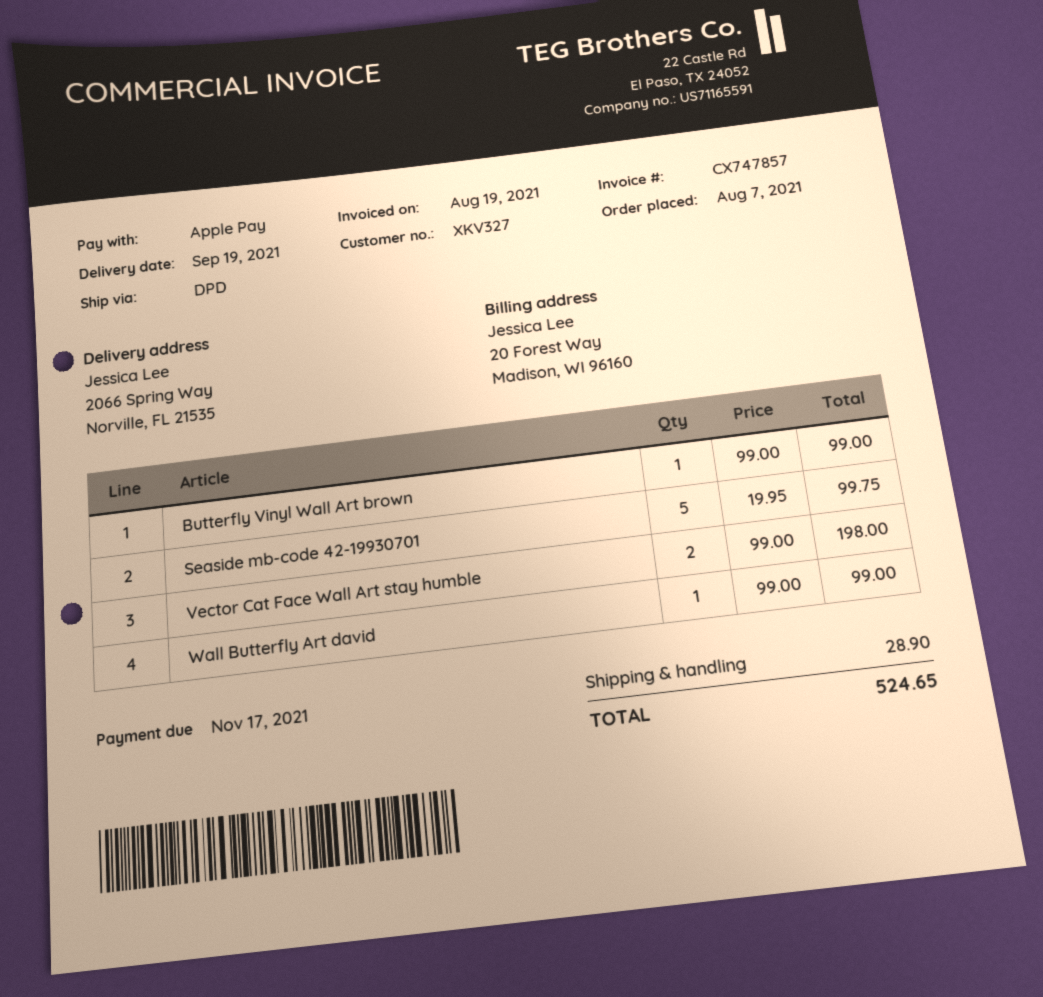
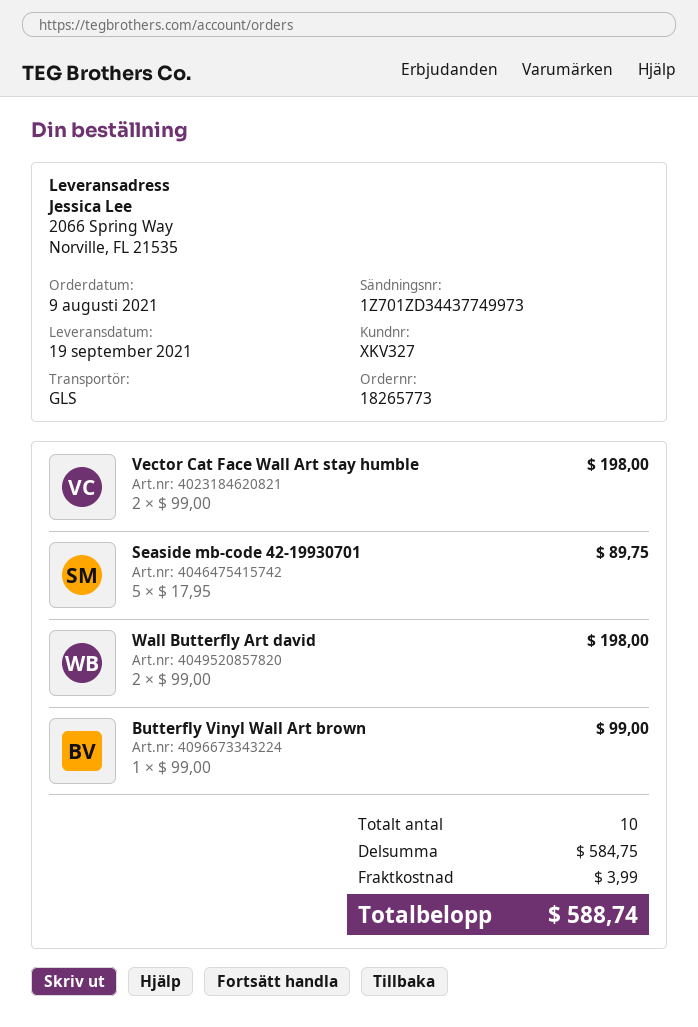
order date: 2021-08-07 -> 2021-08-09
shipping method: DPD -> GLS
Seaside mb-code 42-19930701: 5 x 19.95 = 99.75 -> 5 x 17.95 = 89.75
Wall Butterfly Art david: 1 x 99.00 = 99.00 -> 2 x 99.00 = 198.00
shipping: 28.90 -> 3.99
total: 524.65 -> 588.74

